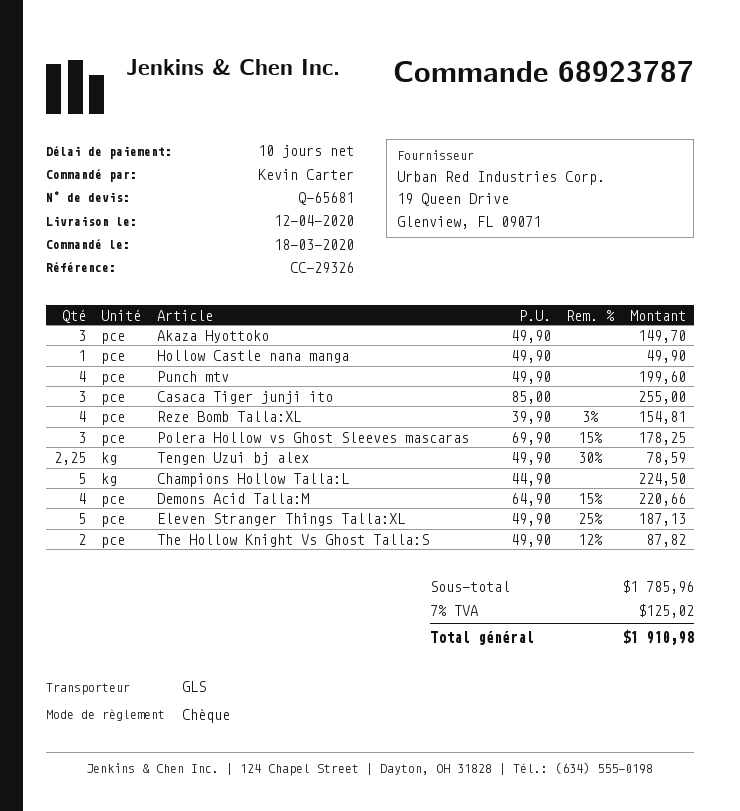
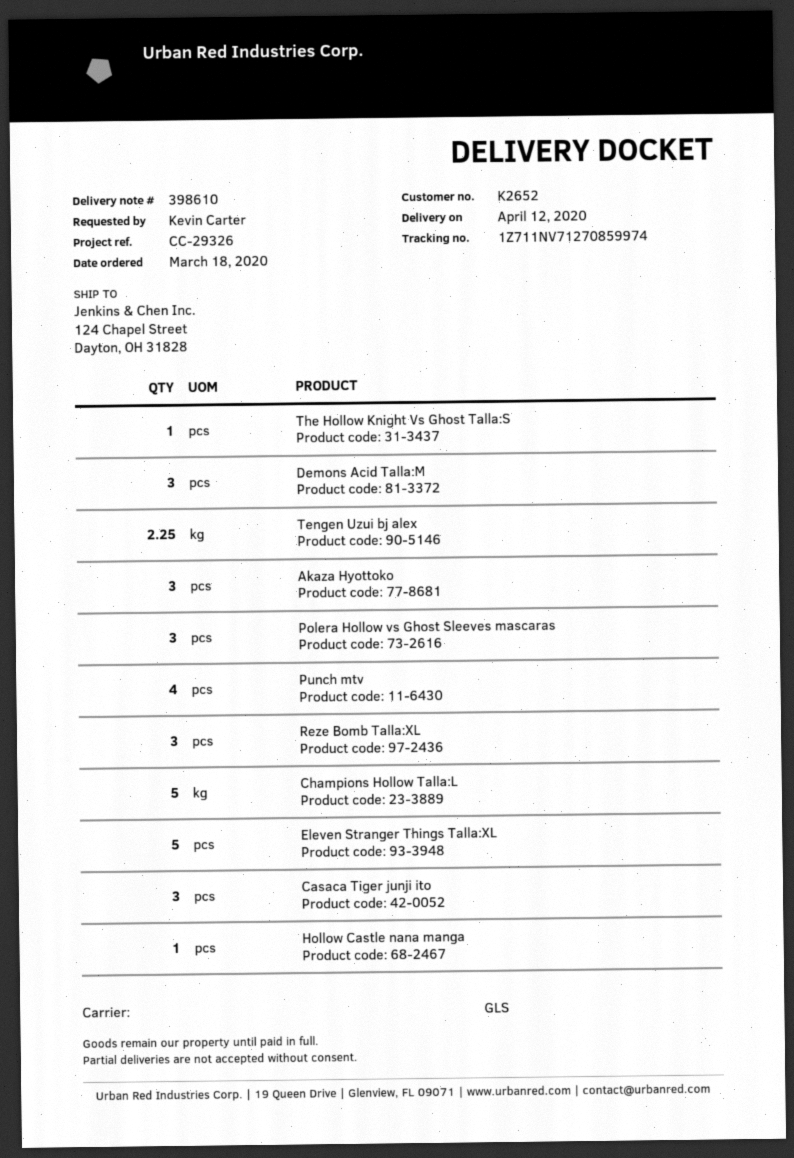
Reze Bomb Talla:XL: 4 -> 3
Demons Acid Talla:M: 4 -> 3
The Hollow Knight Vs Ghost Talla:S: 2 -> 1

